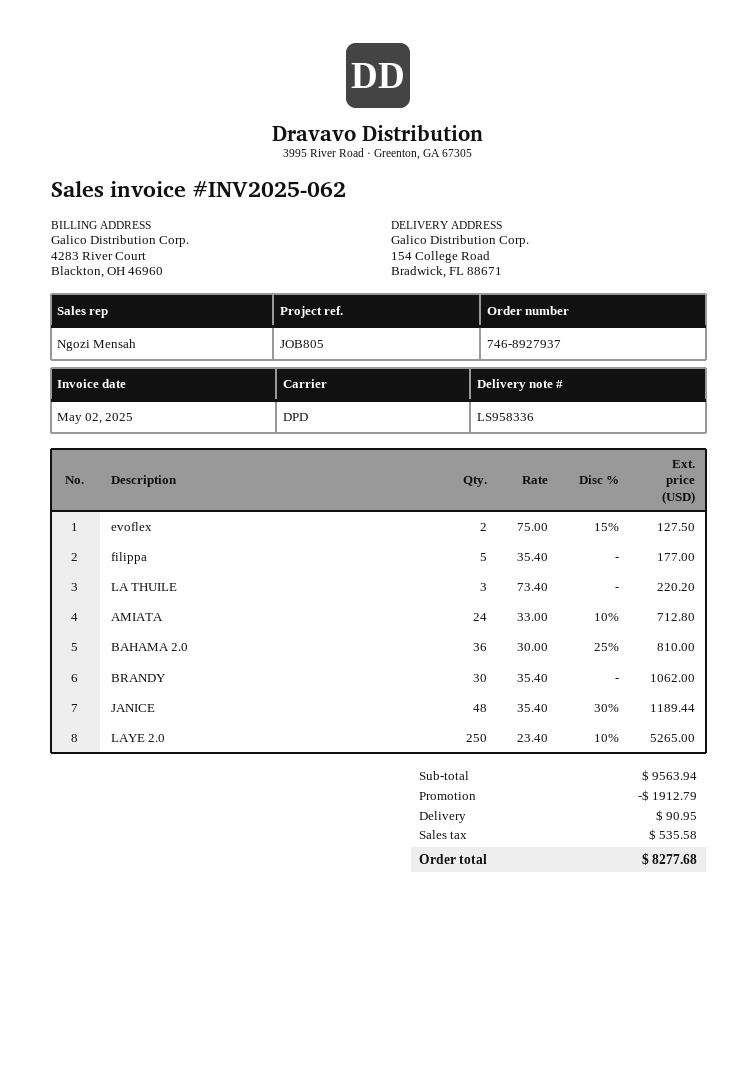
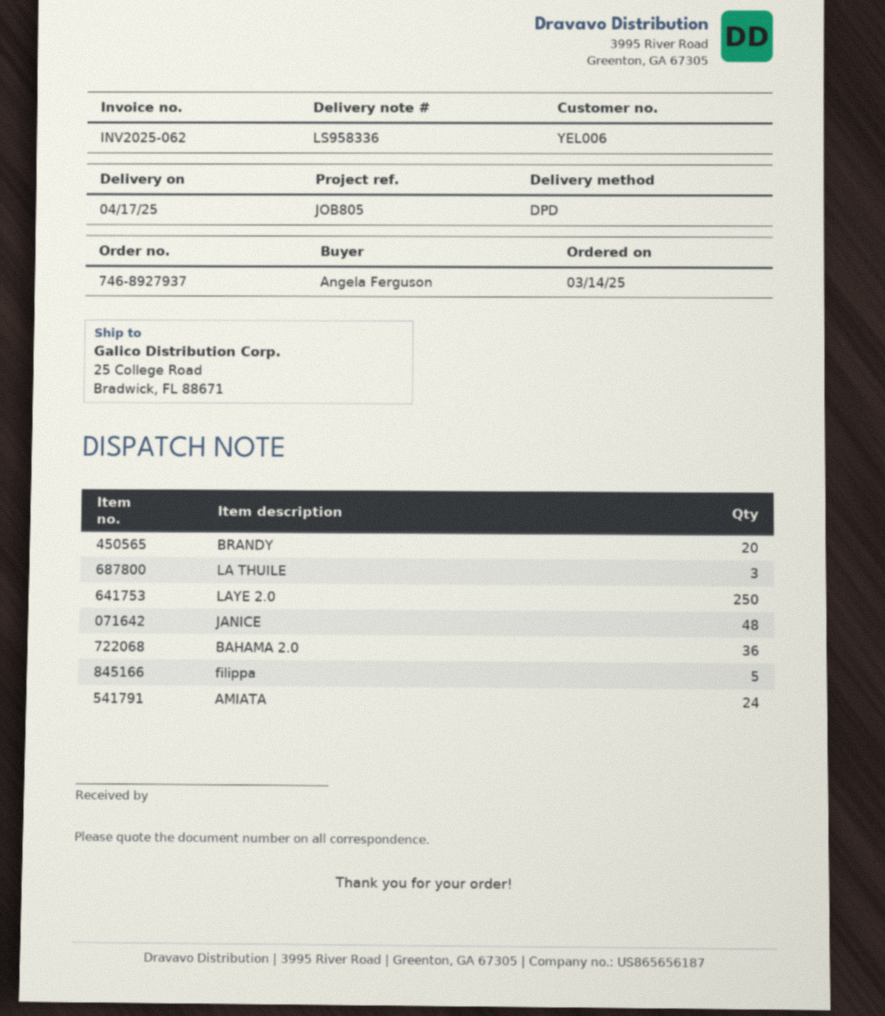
ship to: 154 College Road, Bradwick, FL 88671 -> 25 College Road, Bradwick, FL 88671
evoflex: 2 -> none
BRANDY: 30 -> 20

